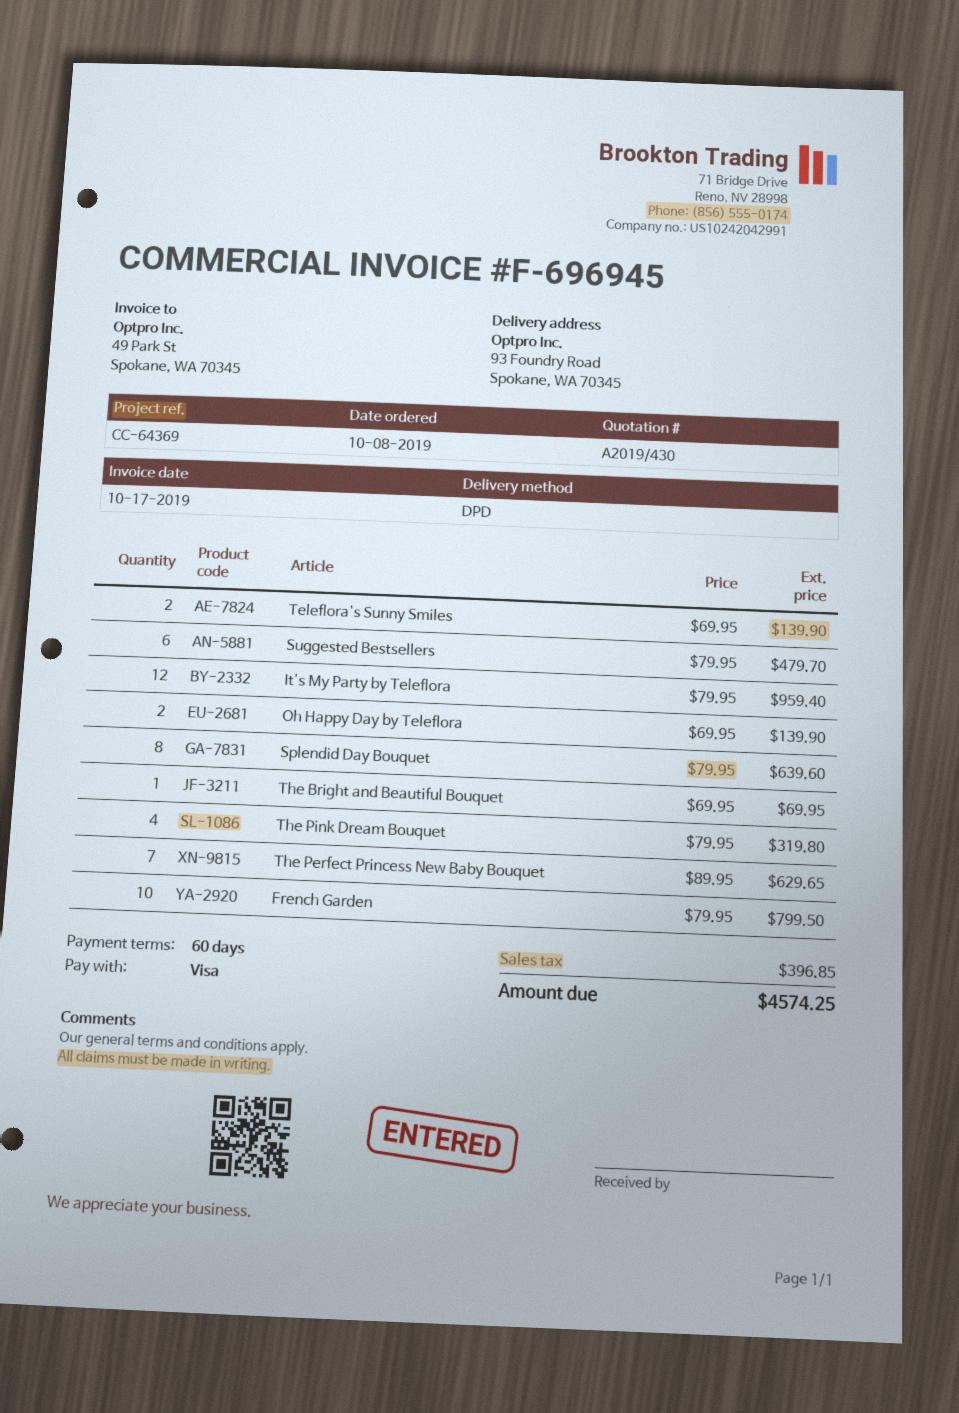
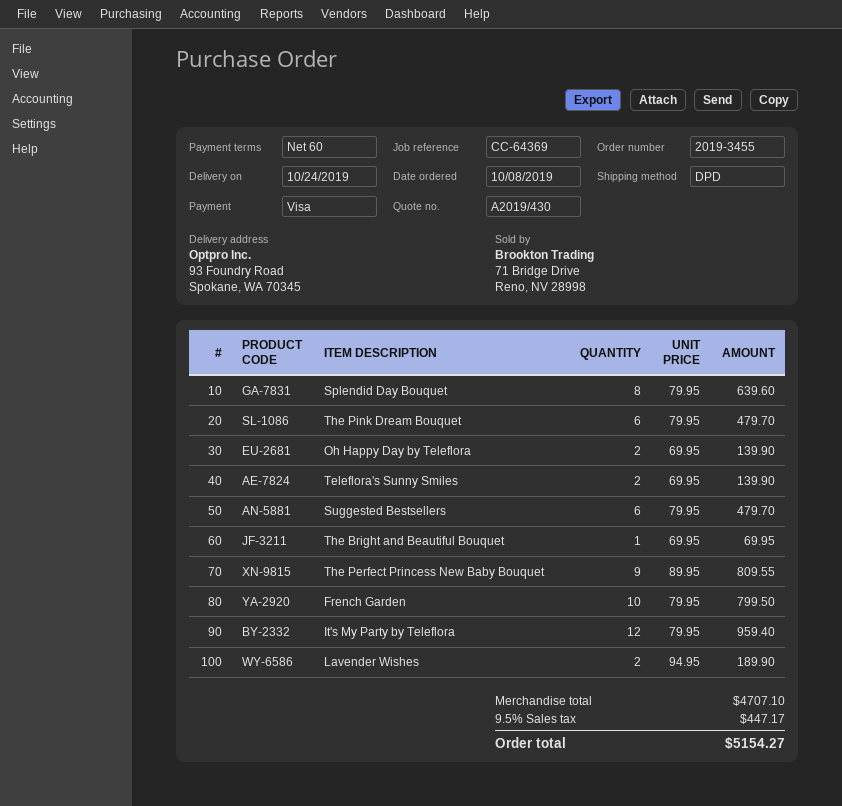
The Pink Dream Bouquet: 4 x 79.95 = 319.80 -> 6 x 79.95 = 479.70
The Perfect Princess New Baby Bouquet: 7 x 89.95 = 629.65 -> 9 x 89.95 = 809.55
Lavender Wishes: none -> 2 x 94.95 = 189.90
tax: 396.85 -> 447.17
total: 4574.25 -> 5154.27

